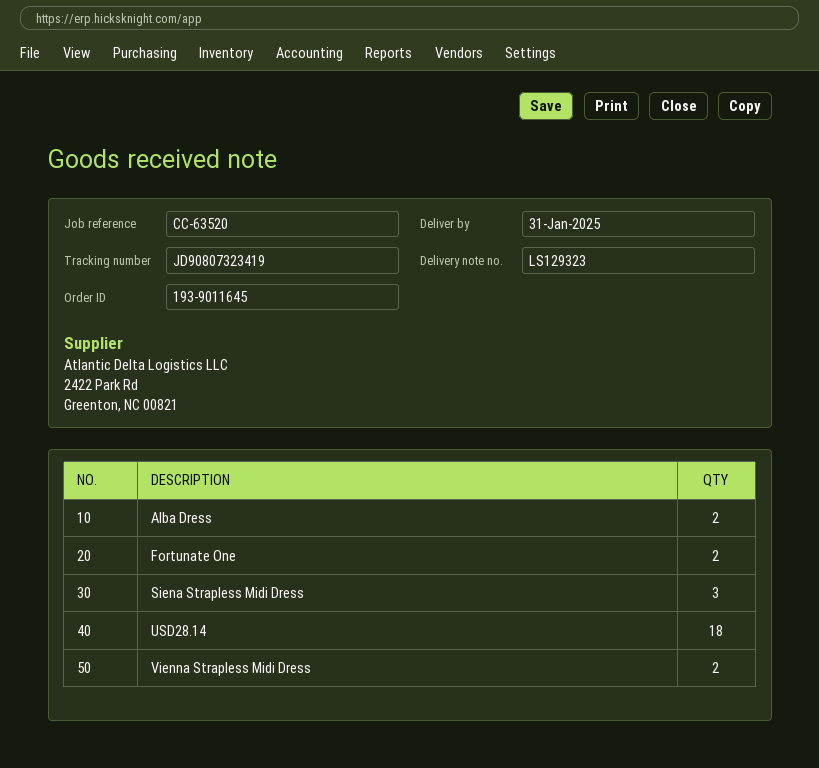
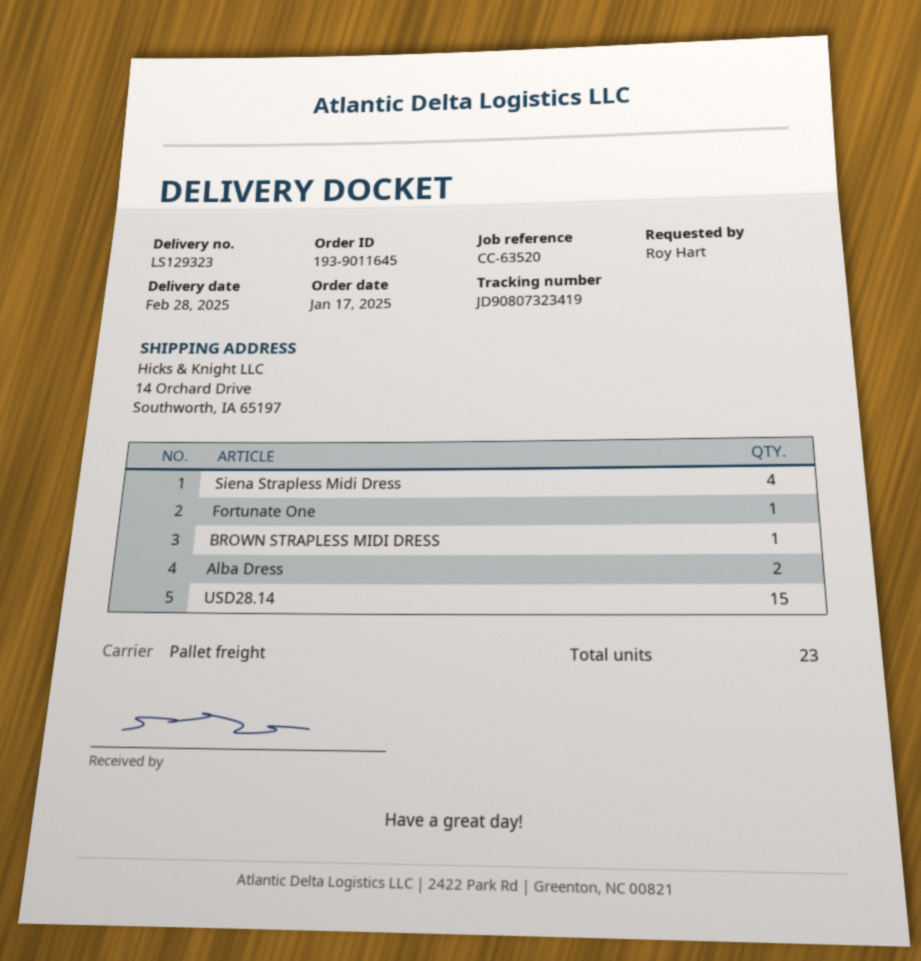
delivery date: 2025-01-31 -> 2025-02-28
Fortunate One: 2 -> 1
Siena Strapless Midi Dress: 3 -> 4
USD28.14: 18 -> 15
Vienna Strapless Midi Dress: 2 -> none
BROWN STRAPLESS MIDI DRESS: none -> 1

